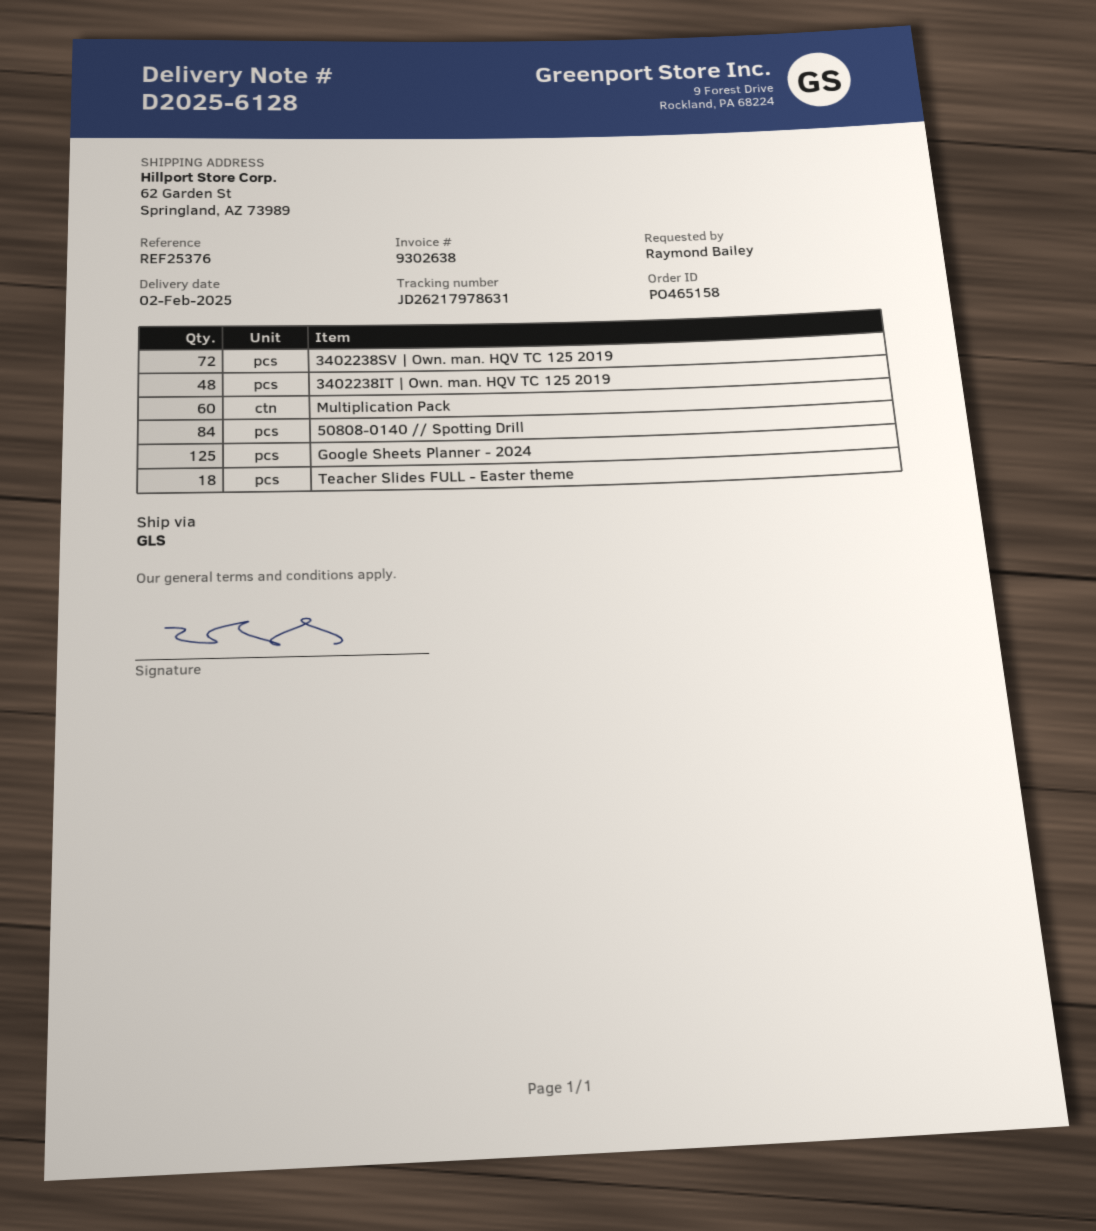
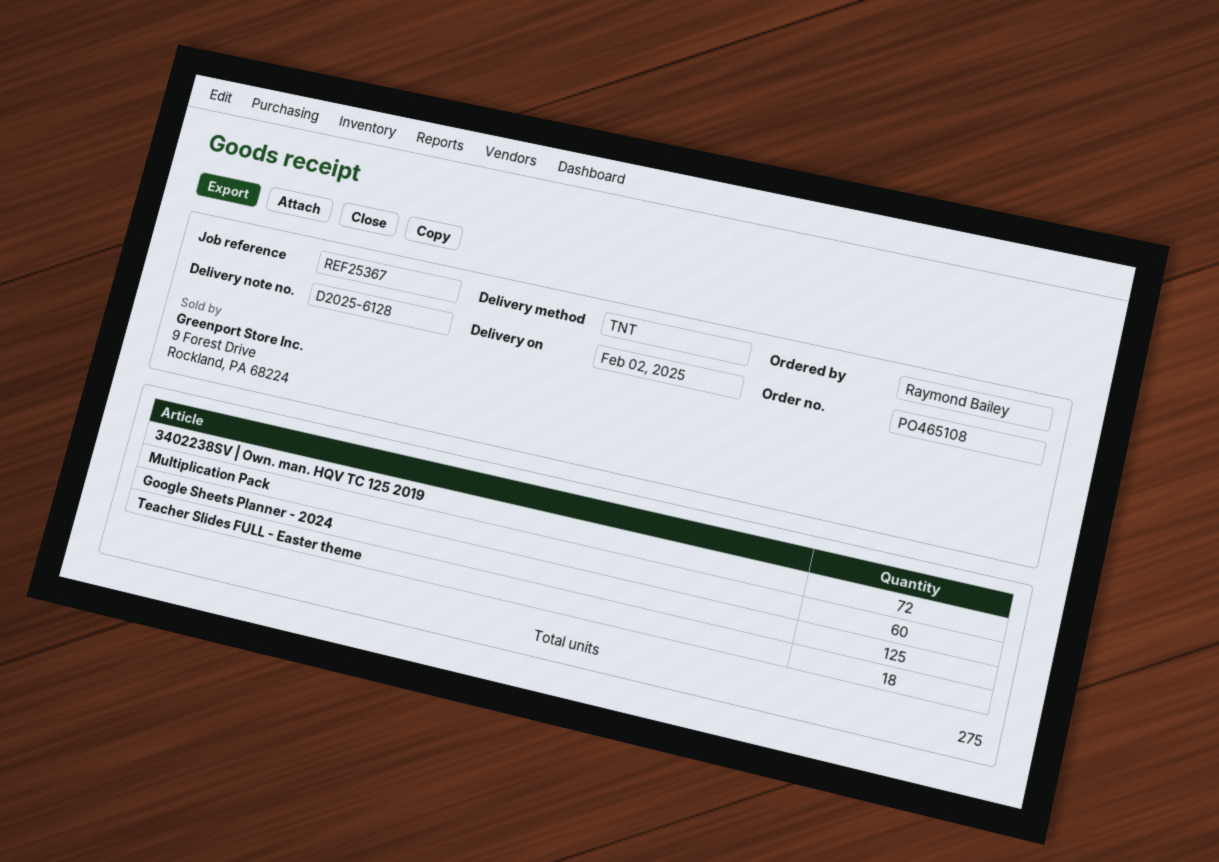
order number: PO465158 -> PO465108
reference: REF25376 -> REF25367
shipping method: GLS -> TNT
3402238IT | Own. man. HQV TC 125 2019: 48 -> none
50808-0140 // Spotting Drill: 84 -> none

